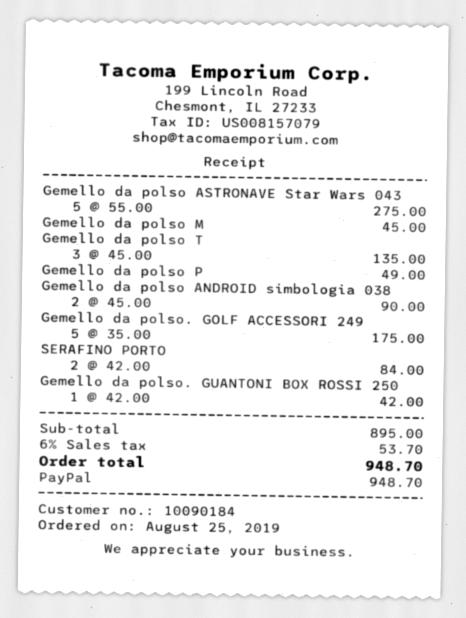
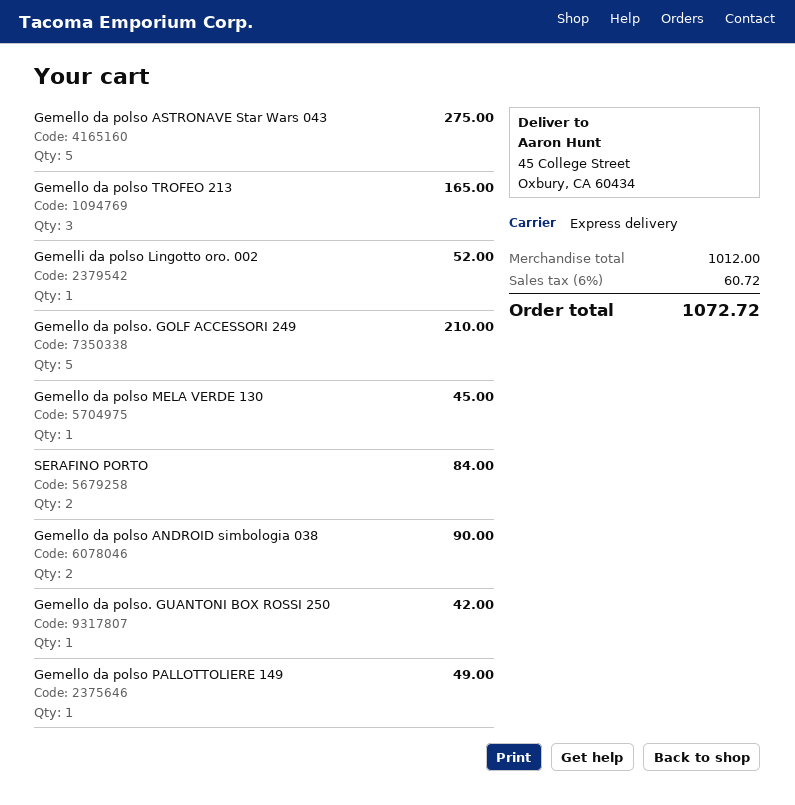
Gemello da polso T: 3 for 135.00 -> 3 for 165.00
Gemello da polso. GOLF ACCESSORI 249: 5 for 175.00 -> 5 for 210.00
Gemelli da polso Lingotto oro. 002: none -> 1 for 52.00
subtotal: 895.00 -> 1012.00
tax: 6% = 53.70 -> 6% = 60.72
total: 948.70 -> 1072.72

